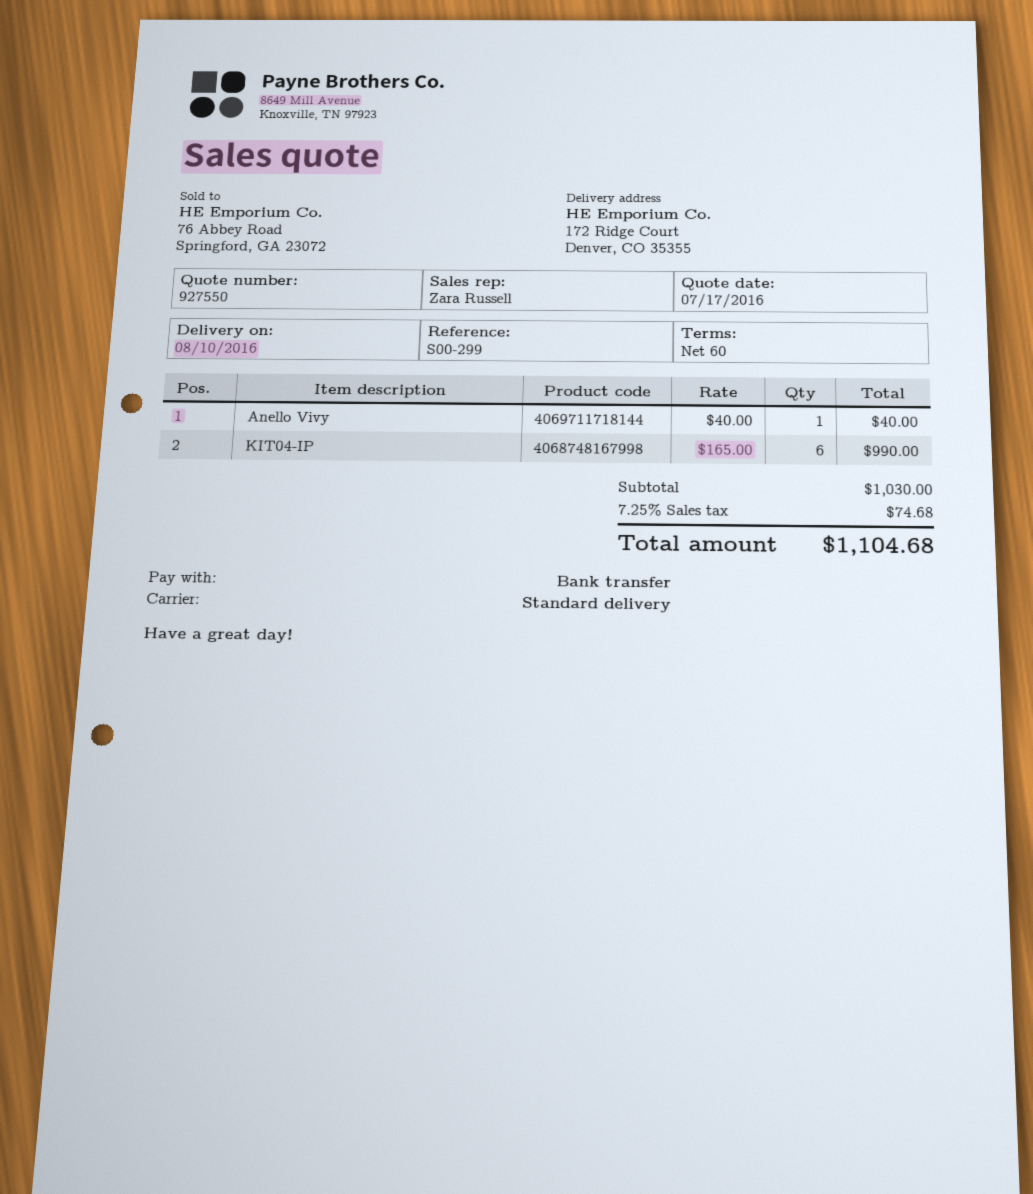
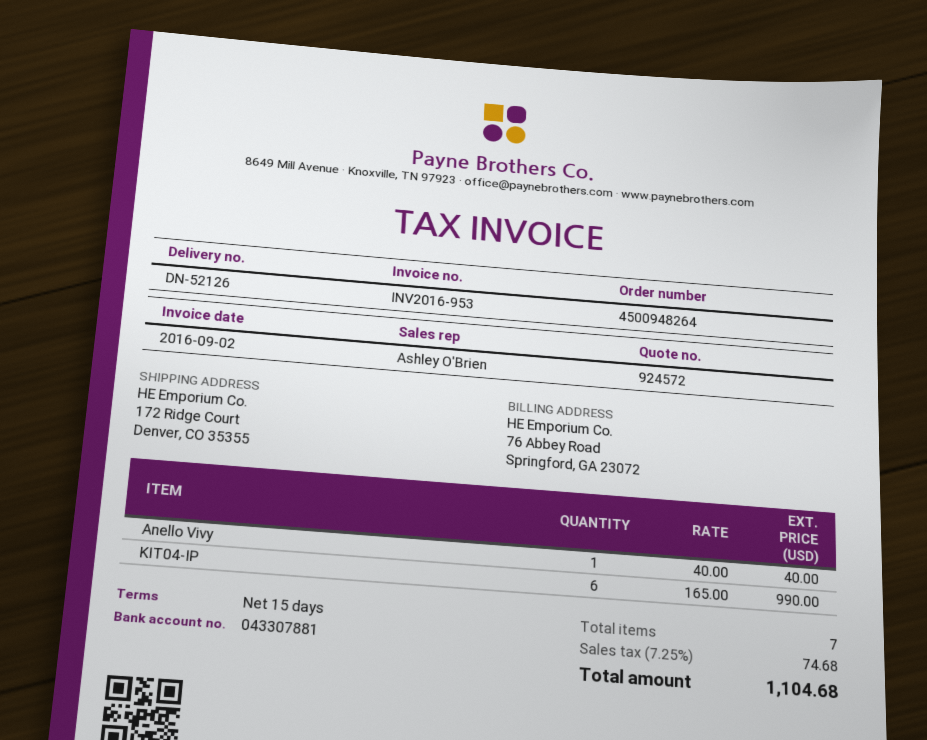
quote number: 927550 -> 924572
payment terms: 60 days -> 15 days
sales rep: Zara Russell -> Ashley O'Brien

